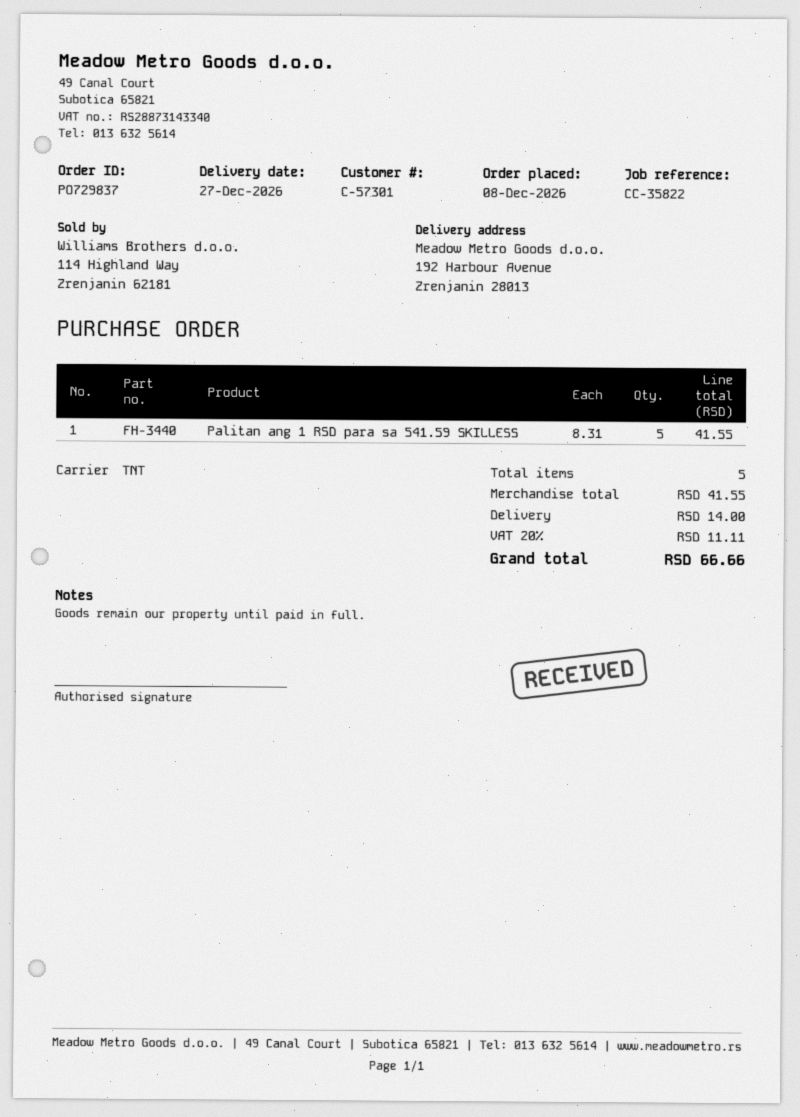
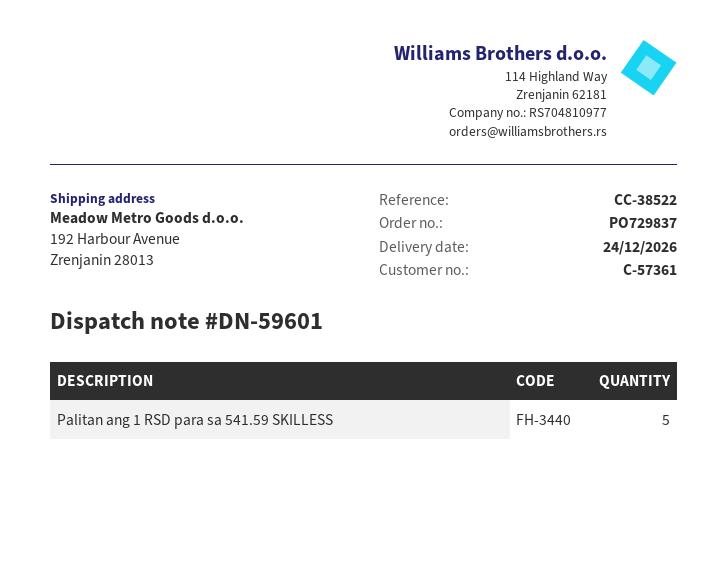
delivery date: 2026-12-27 -> 2026-12-24
customer number: C-57301 -> C-57361
reference: CC-35822 -> CC-38522

